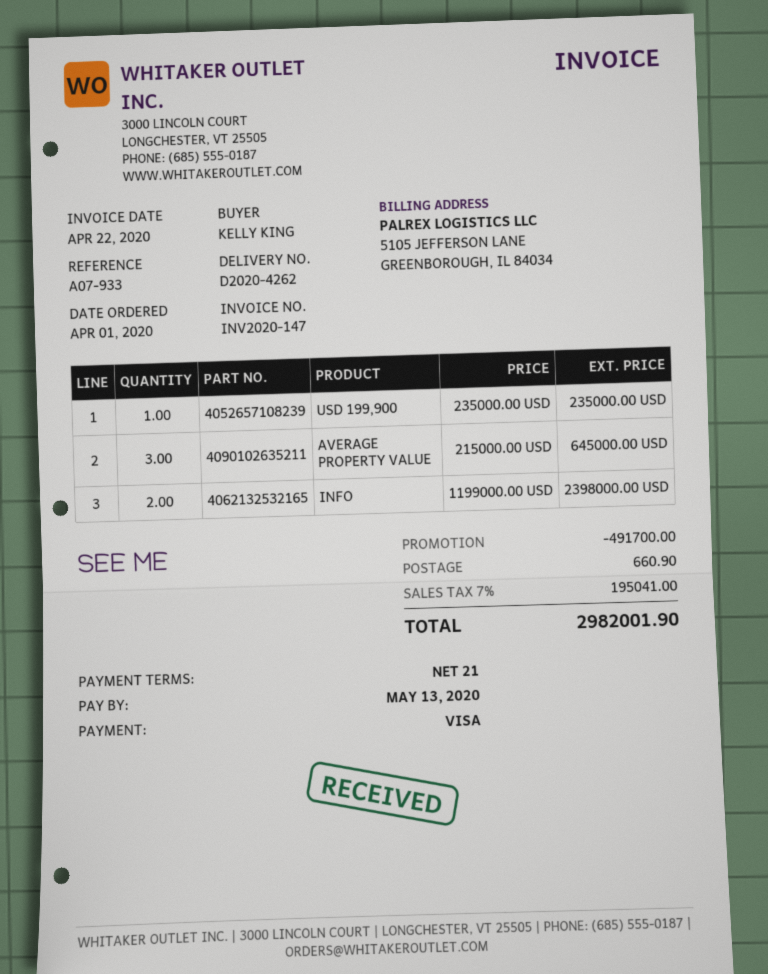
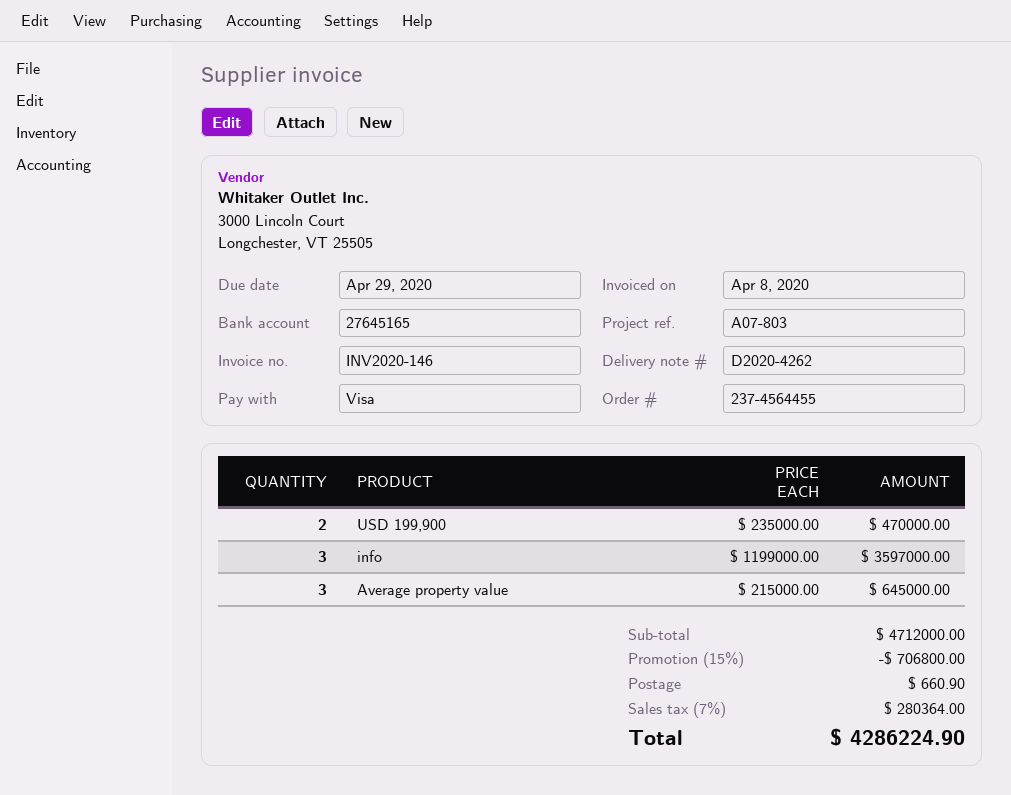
invoice number: INV2020-147 -> INV2020-146
invoice date: 2020-04-22 -> 2020-04-08
due date: 2020-05-13 -> 2020-04-29
reference: A07-933 -> A07-803
USD 199,900: 1 x 235000.00 = 235000.00 -> 2 x 235000.00 = 470000.00
INFO: 2 x 1199000.00 = 2398000.00 -> 3 x 1199000.00 = 3597000.00
discount: 491700.00 -> 706800.00
tax: 7% = 195041.00 -> 7% = 280364.00
total: 2982001.90 -> 4286224.90

